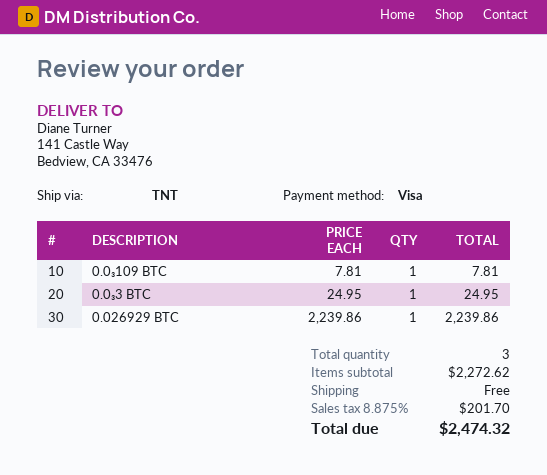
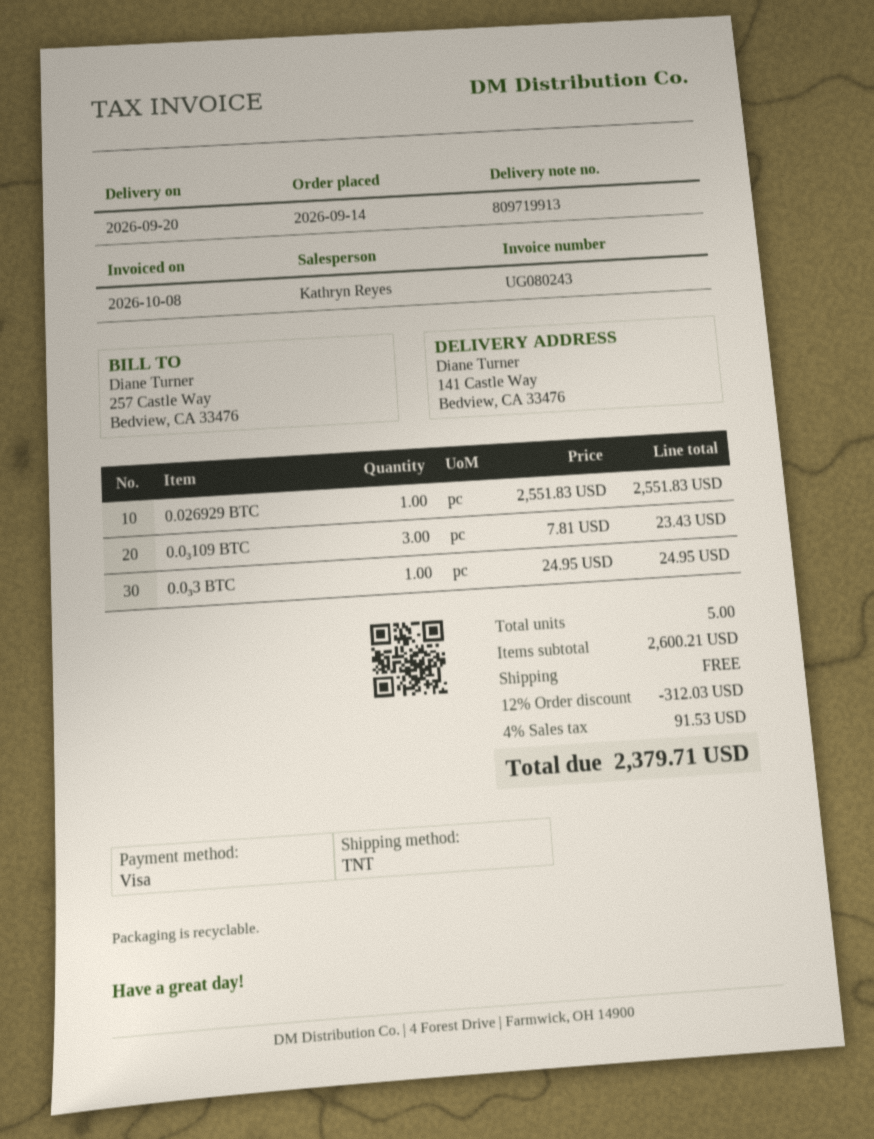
0.0₃109 BTC: 1 x 7.81 = 7.81 -> 3 x 7.81 = 23.43
0.026929 BTC: 1 x 2239.86 = 2239.86 -> 1 x 2551.83 = 2551.83
total quantity: 3 -> 5
subtotal: 2272.62 -> 2600.21
discount: none -> 12% = 312.03
tax: 8.875% = 201.70 -> 4% = 91.53
total: 2474.32 -> 2379.71

